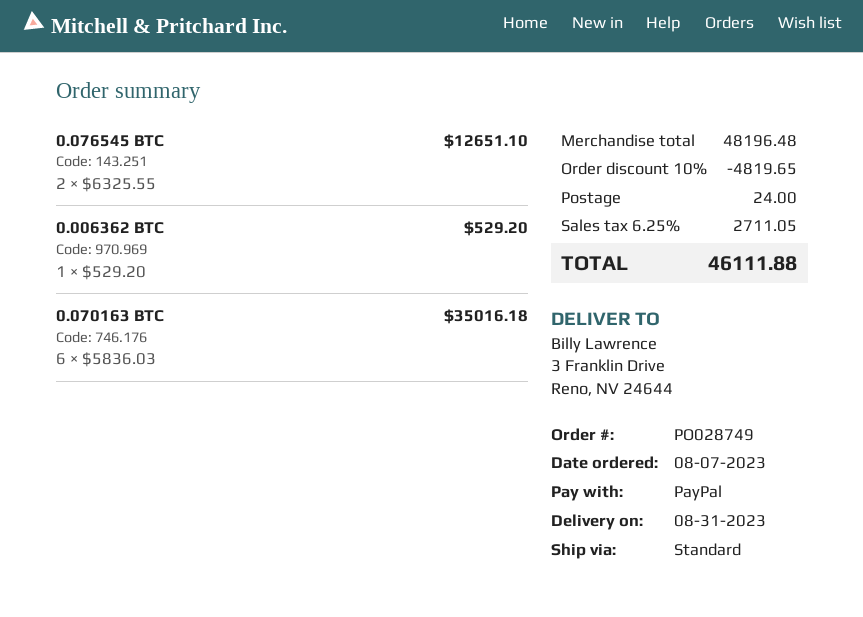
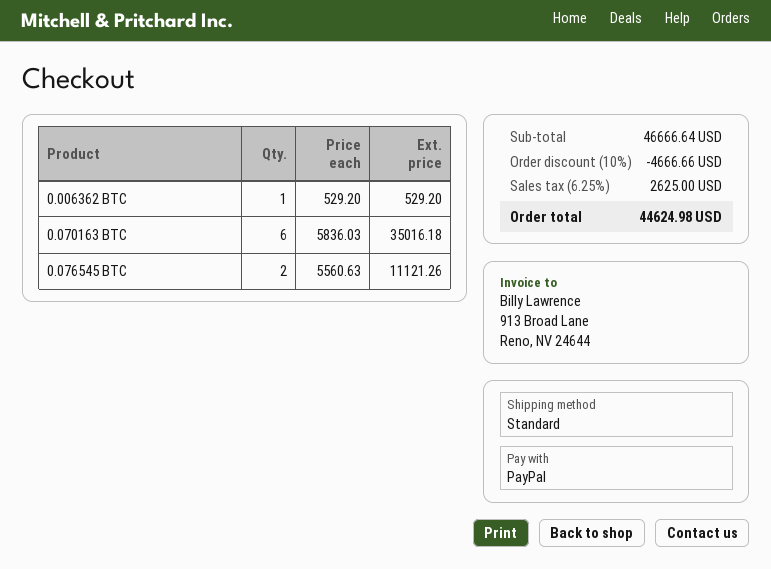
0.076545 BTC: 2 x 6325.55 = 12651.10 -> 2 x 5560.63 = 11121.26
subtotal: 48196.48 -> 46666.64
discount: 10% = 4819.65 -> 10% = 4666.66
shipping: 24.00 -> none
tax: 6.25% = 2711.05 -> 6.25% = 2625.00
total: 46111.88 -> 44624.98

